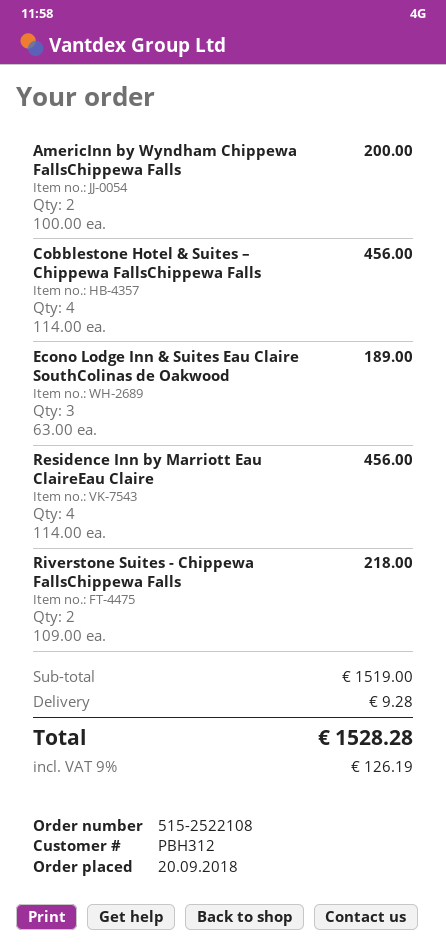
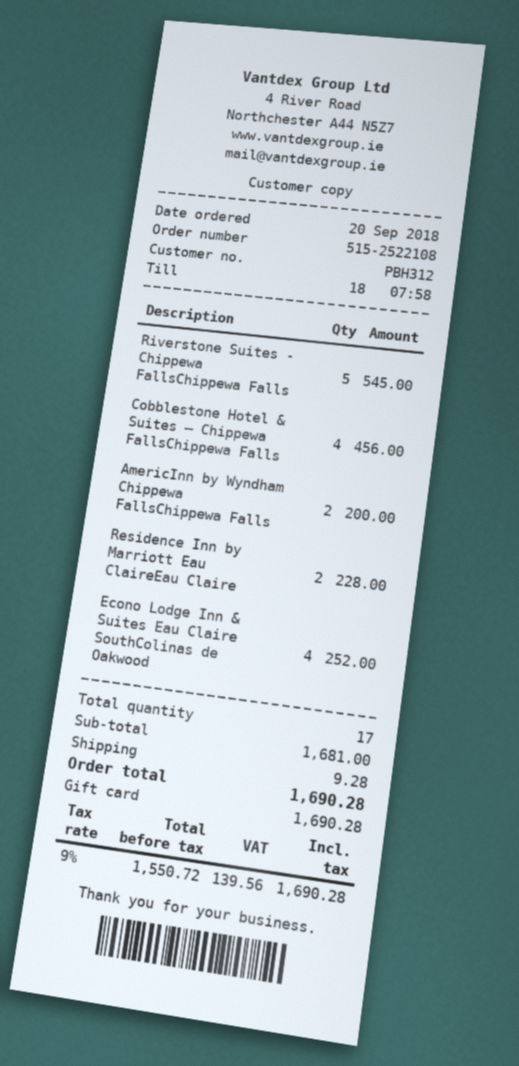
Econo Lodge Inn & Suites Eau Claire SouthColinas de Oakwood: 3 for 189.00 -> 4 for 252.00
Residence Inn by Marriott Eau ClaireEau Claire: 4 for 456.00 -> 2 for 228.00
Riverstone Suites - Chippewa FallsChippewa Falls: 2 for 218.00 -> 5 for 545.00
subtotal: 1519.00 -> 1681.00
tax: 9% = 126.19 -> 9% = 139.56
total: 1528.28 -> 1690.28

